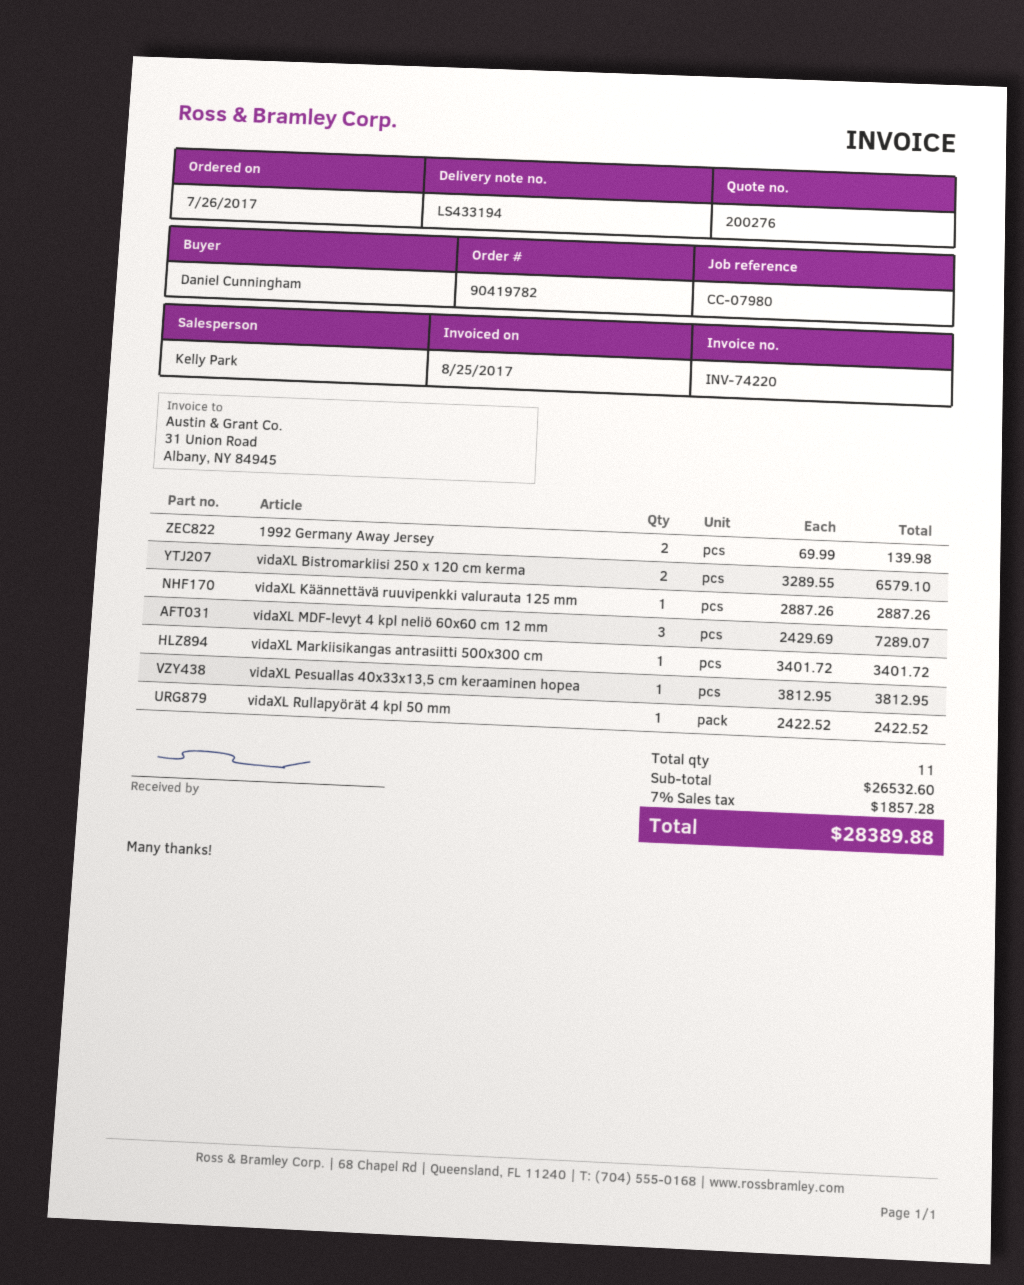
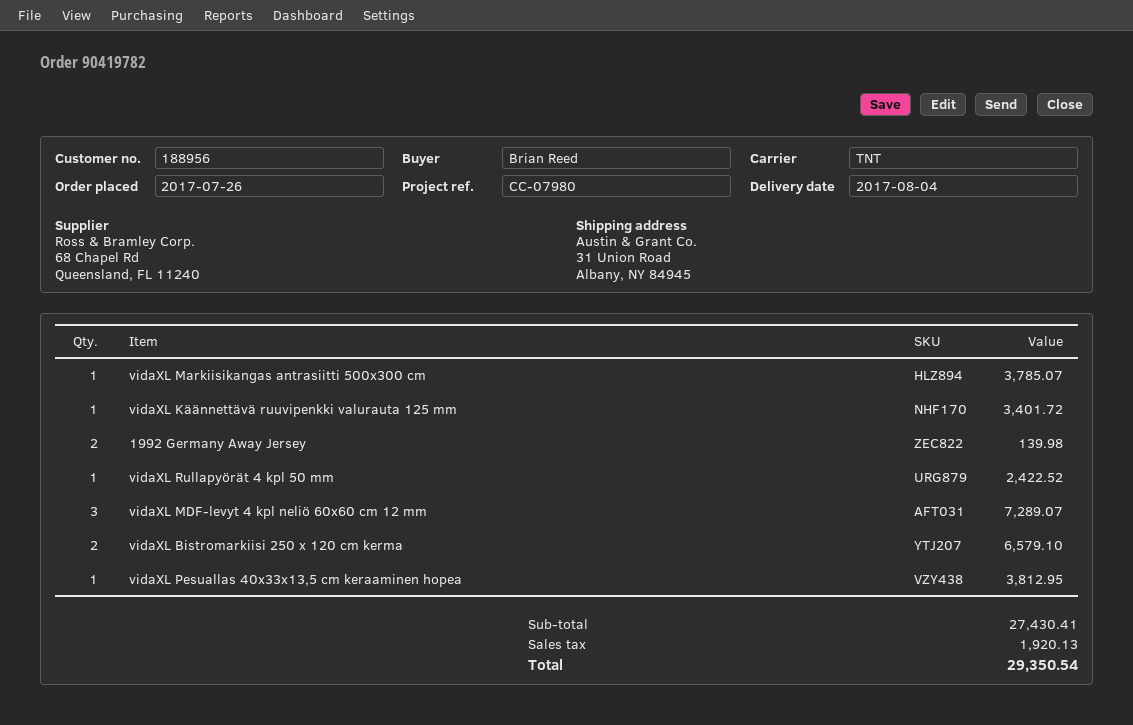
ordered by: Daniel Cunningham -> Brian Reed
vidaXL Käännettävä ruuvipenkki valurauta 125 mm: 1 for 2887.26 -> 1 for 3401.72
vidaXL Markiisikangas antrasiitti 500x300 cm: 1 for 3401.72 -> 1 for 3785.07
subtotal: 26532.60 -> 27430.41
tax: 1857.28 -> 1920.13
total: 28389.88 -> 29350.54

